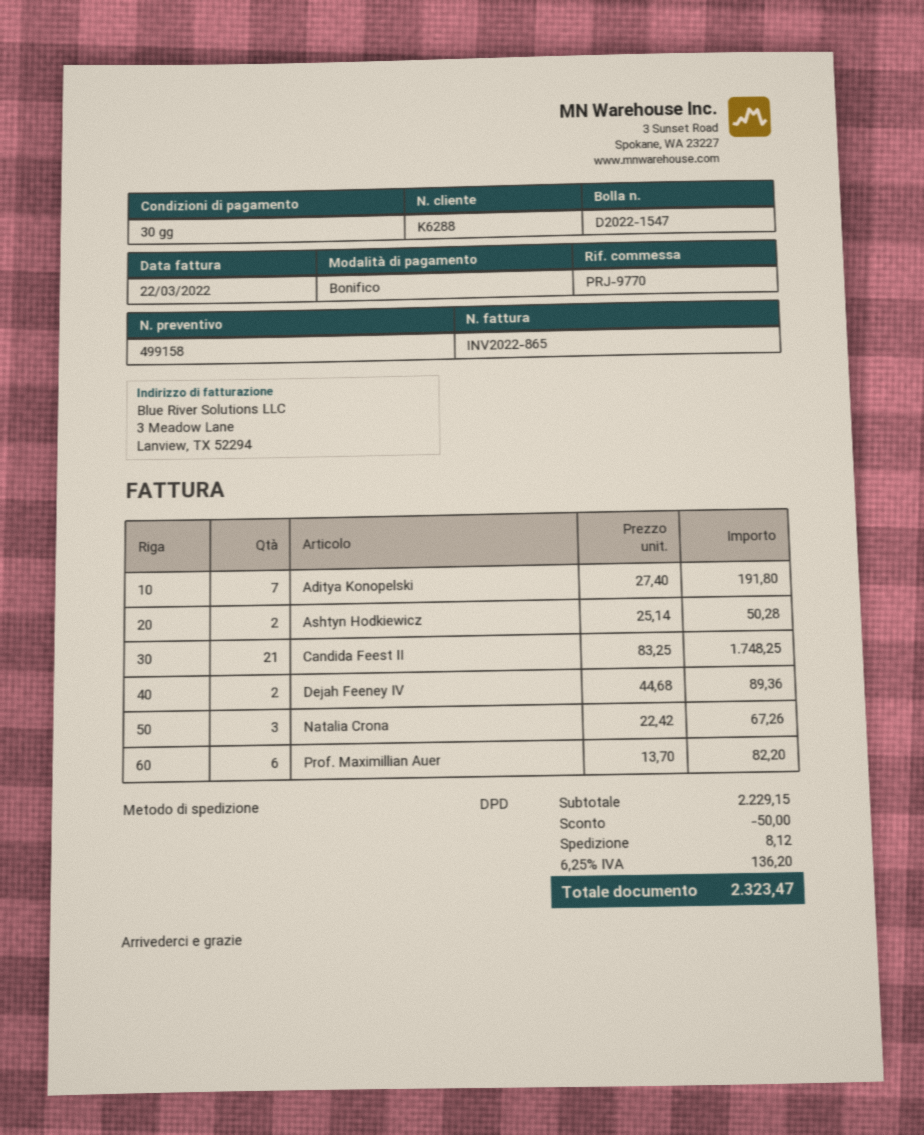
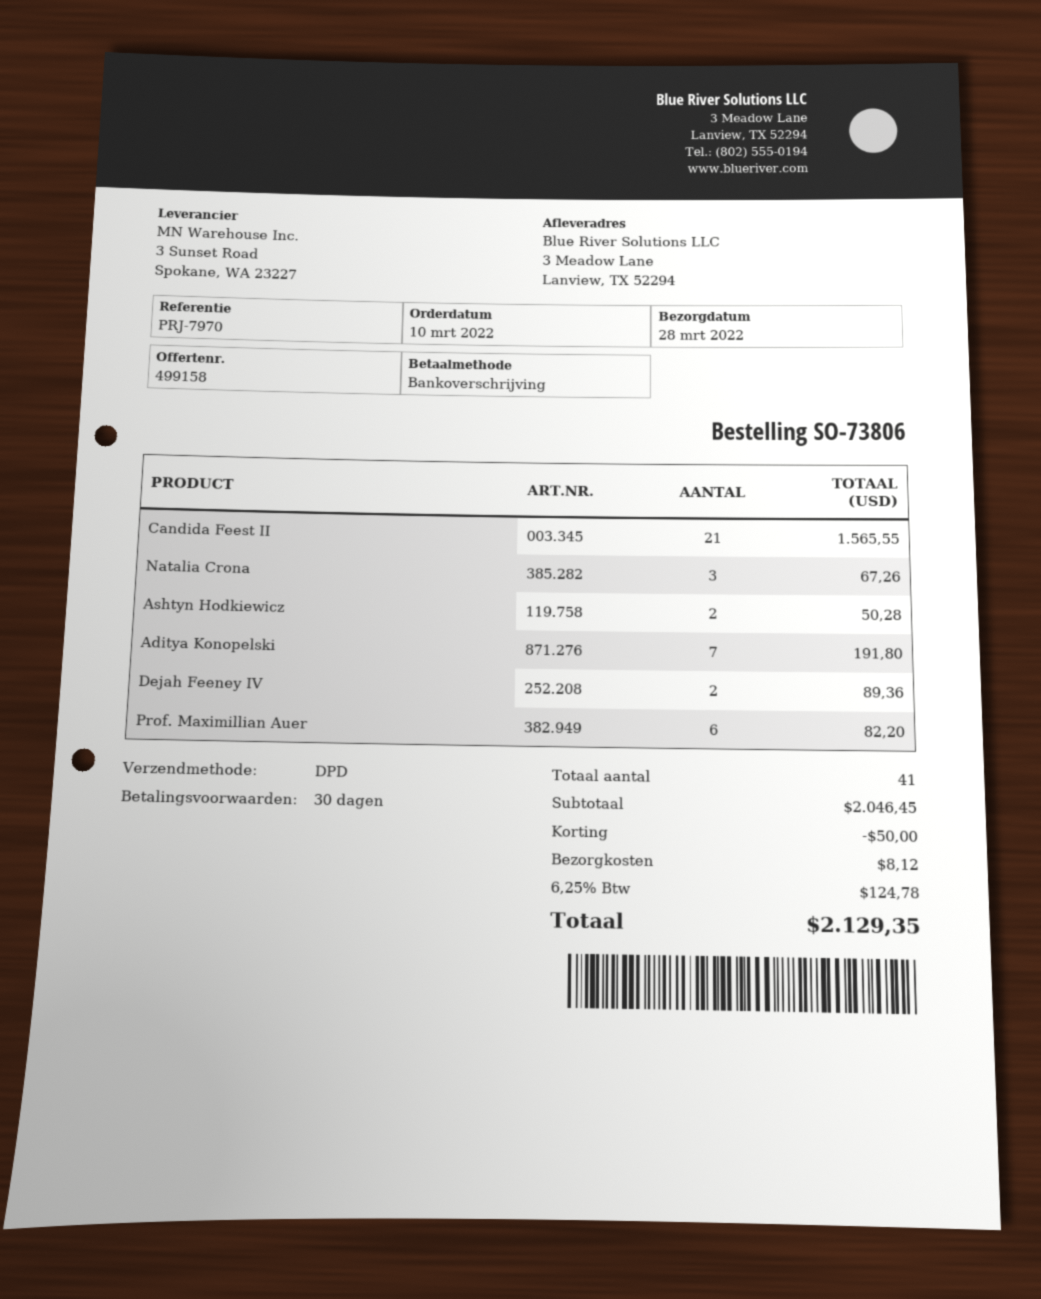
reference: PRJ-9770 -> PRJ-7970
Candida Feest II: 21 for 1748.25 -> 21 for 1565.55
subtotal: 2229.15 -> 2046.45
tax: 6.25% = 136.20 -> 6.25% = 124.78
total: 2323.47 -> 2129.35

